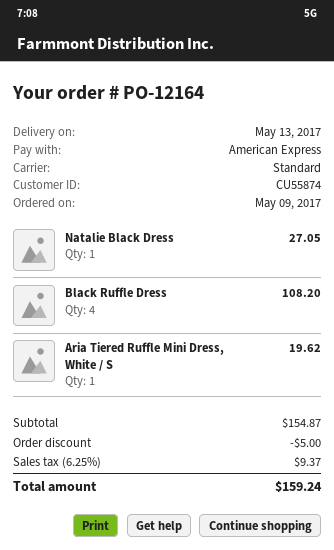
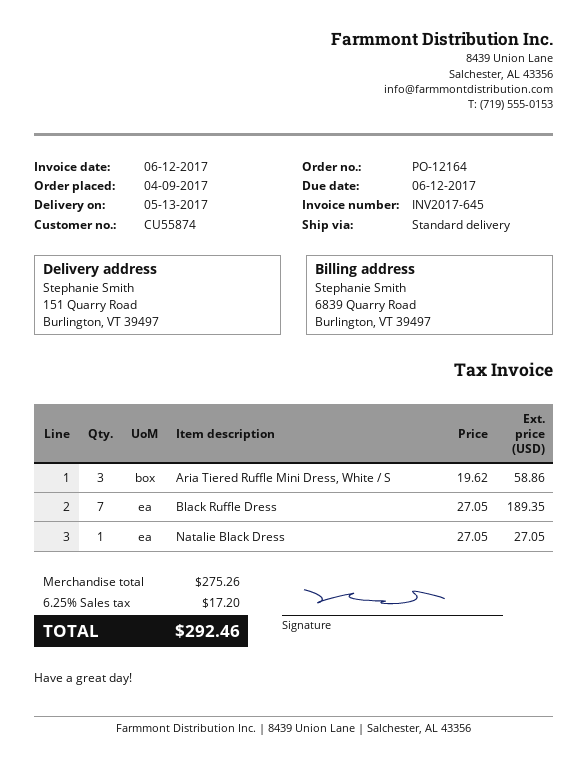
order date: 2017-05-09 -> 2017-04-09
Black Ruffle Dress: 4 for 108.20 -> 7 for 189.35
Aria Tiered Ruffle Mini Dress, White / S: 1 for 19.62 -> 3 for 58.86
subtotal: 154.87 -> 275.26
discount: 5.00 -> none
tax: 6.25% = 9.37 -> 6.25% = 17.20
total: 159.24 -> 292.46

